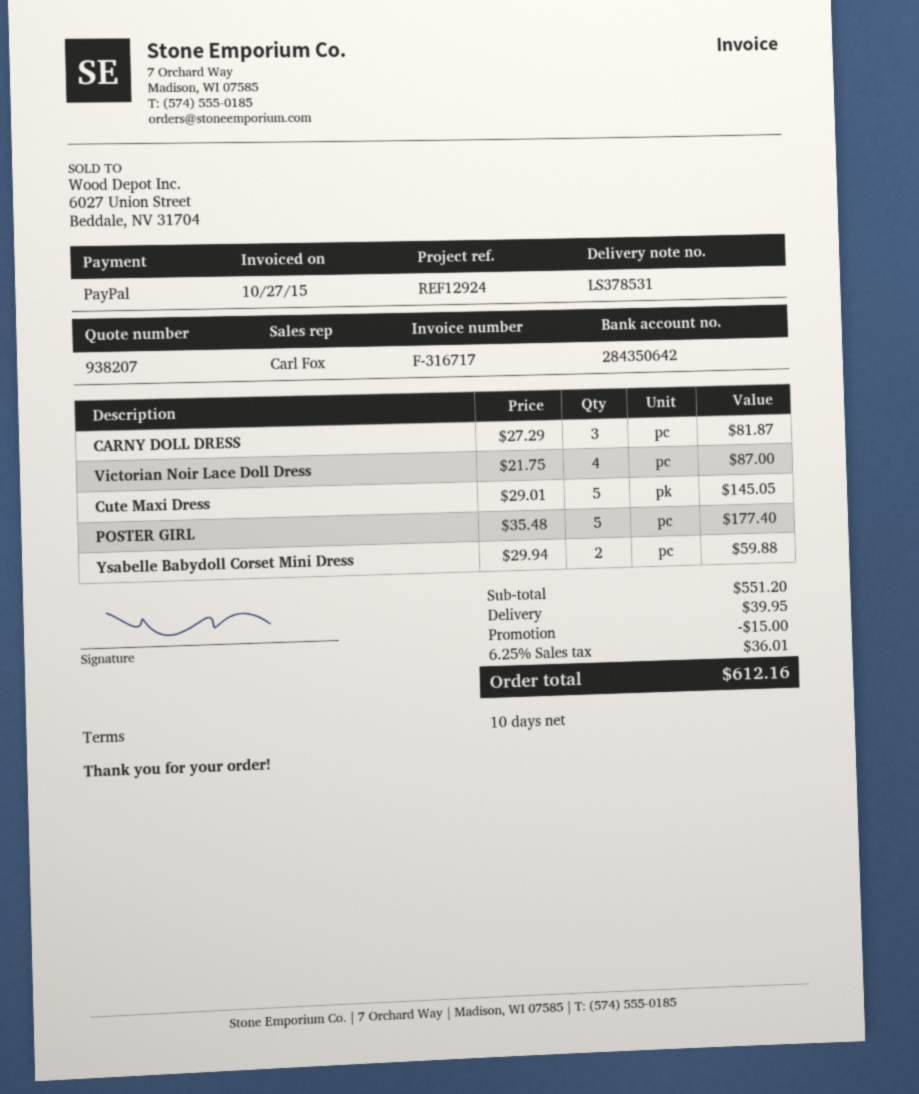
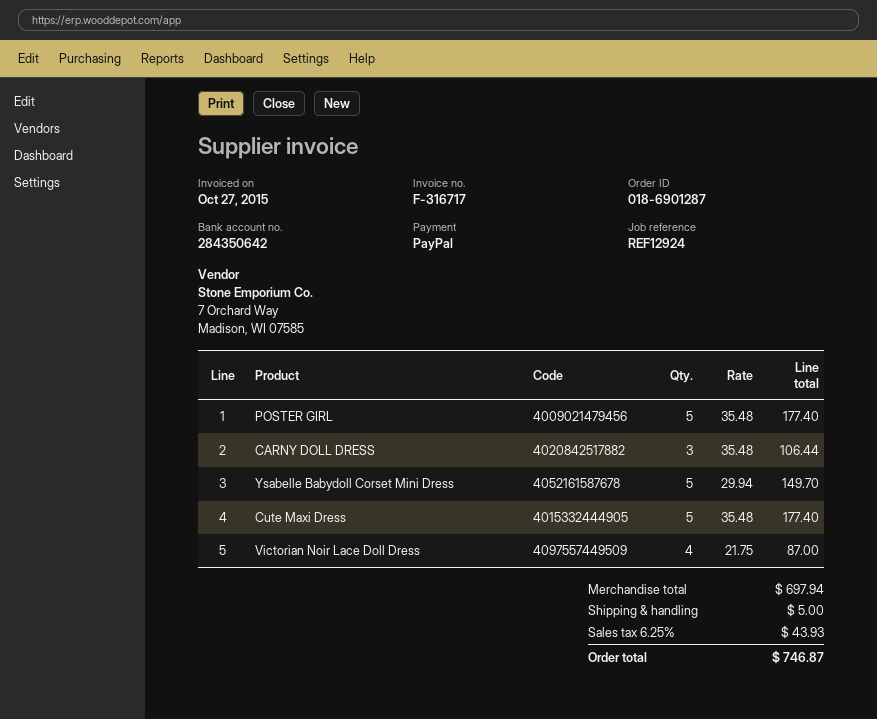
CARNY DOLL DRESS: 3 x 27.29 = 81.87 -> 3 x 35.48 = 106.44
Cute Maxi Dress: 5 x 29.01 = 145.05 -> 5 x 35.48 = 177.40
Ysabelle Babydoll Corset Mini Dress: 2 x 29.94 = 59.88 -> 5 x 29.94 = 149.70
subtotal: 551.20 -> 697.94
discount: 15.00 -> none
shipping: 39.95 -> 5.00
tax: 6.25% = 36.01 -> 6.25% = 43.93
total: 612.16 -> 746.87

